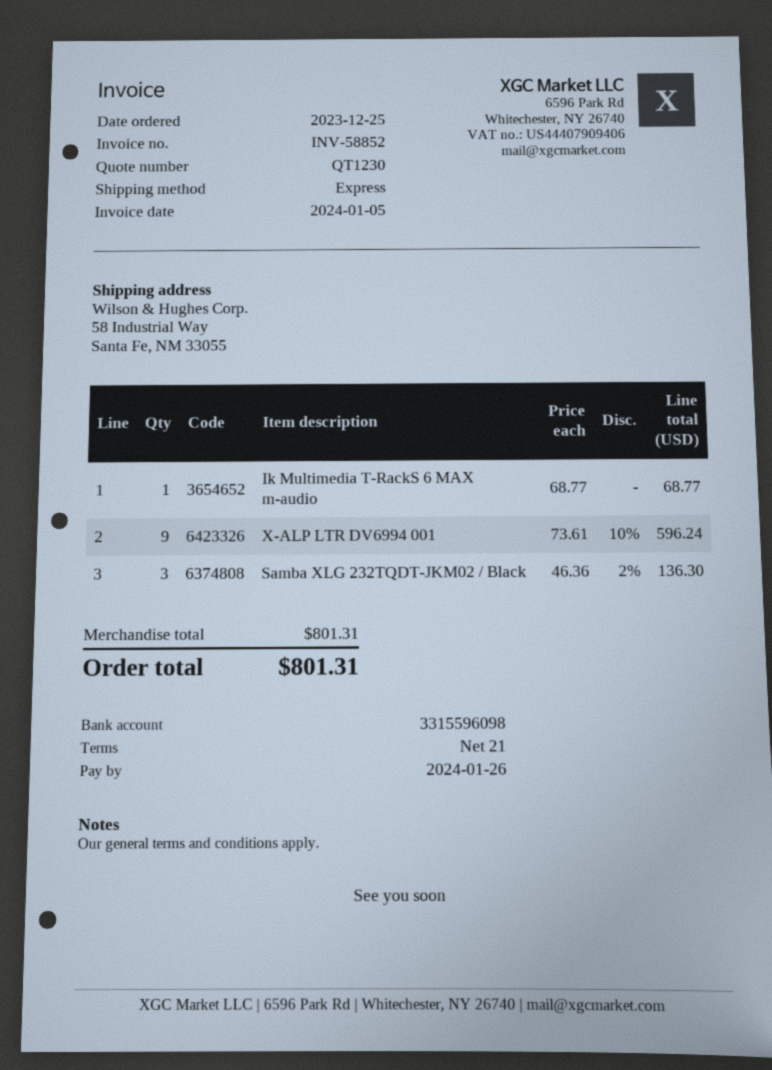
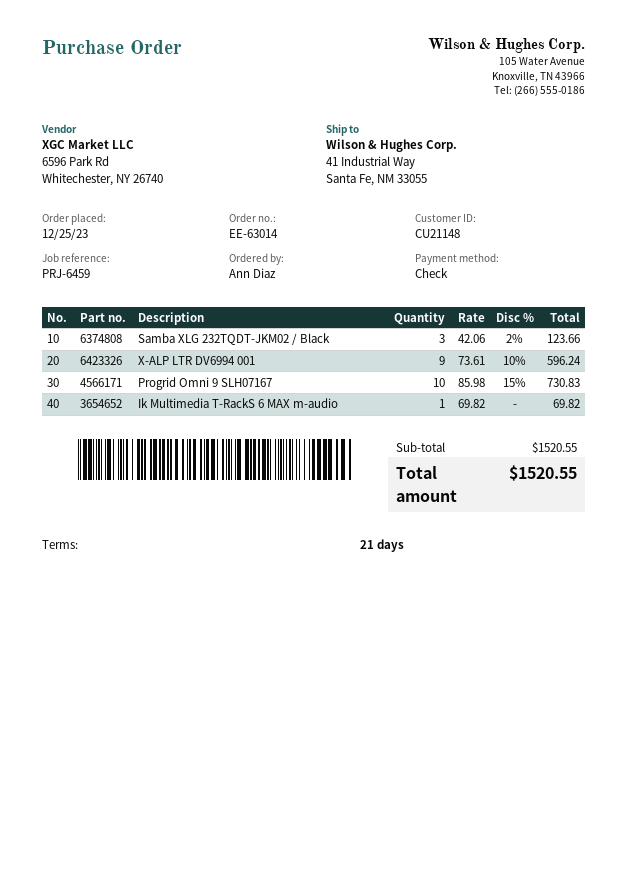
ship to: 58 Industrial Way, Santa Fe, NM 33055 -> 41 Industrial Way, Santa Fe, NM 33055
Ik Multimedia T-RackS 6 MAX m-audio: 1 x 68.77 = 68.77 -> 1 x 69.82 = 69.82
Samba XLG 232TQDT-JKM02 / Black: 3 x 46.36 - 2% = 136.30 -> 3 x 42.06 - 2% = 123.66
Progrid Omni 9 SLH07167: none -> 10 x 85.98 - 15% = 730.83
subtotal: 801.31 -> 1520.55
total: 801.31 -> 1520.55

